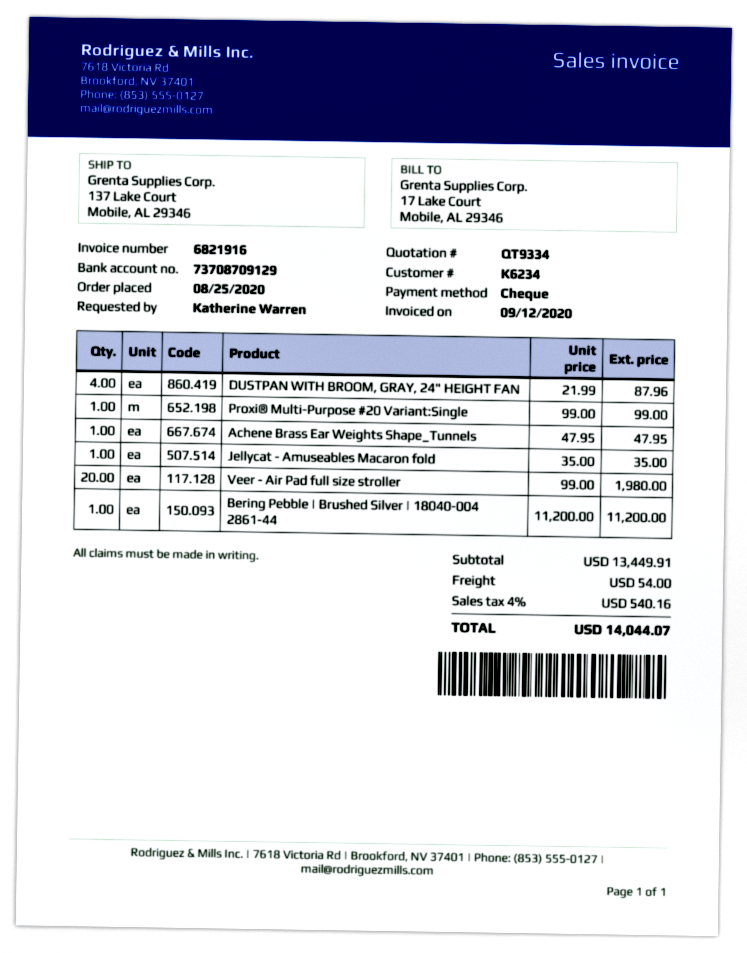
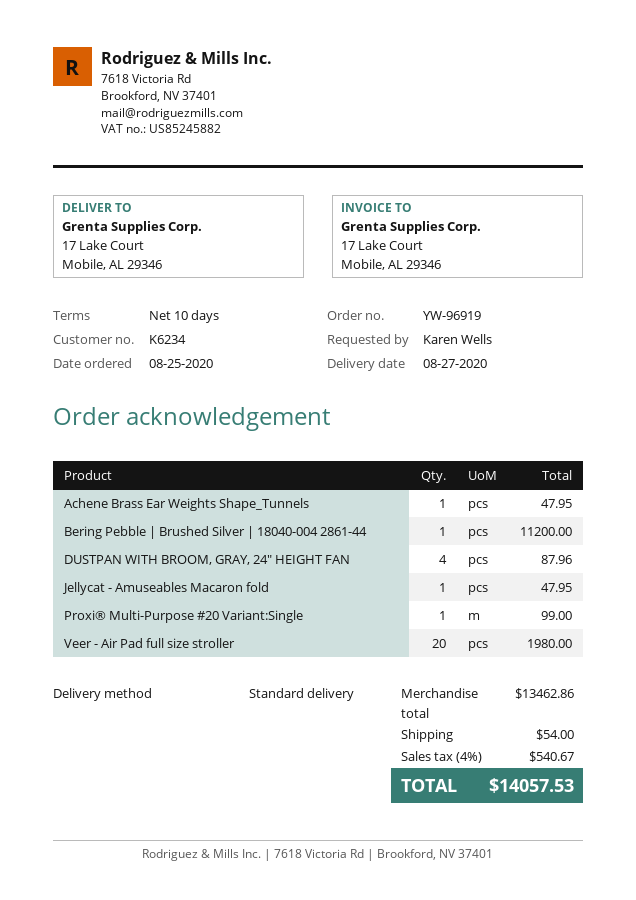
ordered by: Katherine Warren -> Karen Wells
ship to: 137 Lake Court, Mobile, AL 29346 -> 17 Lake Court, Mobile, AL 29346
Jellycat - Amuseables Macaron fold: 1 for 35.00 -> 1 for 47.95
subtotal: 13449.91 -> 13462.86
tax: 4% = 540.16 -> 4% = 540.67
total: 14044.07 -> 14057.53

